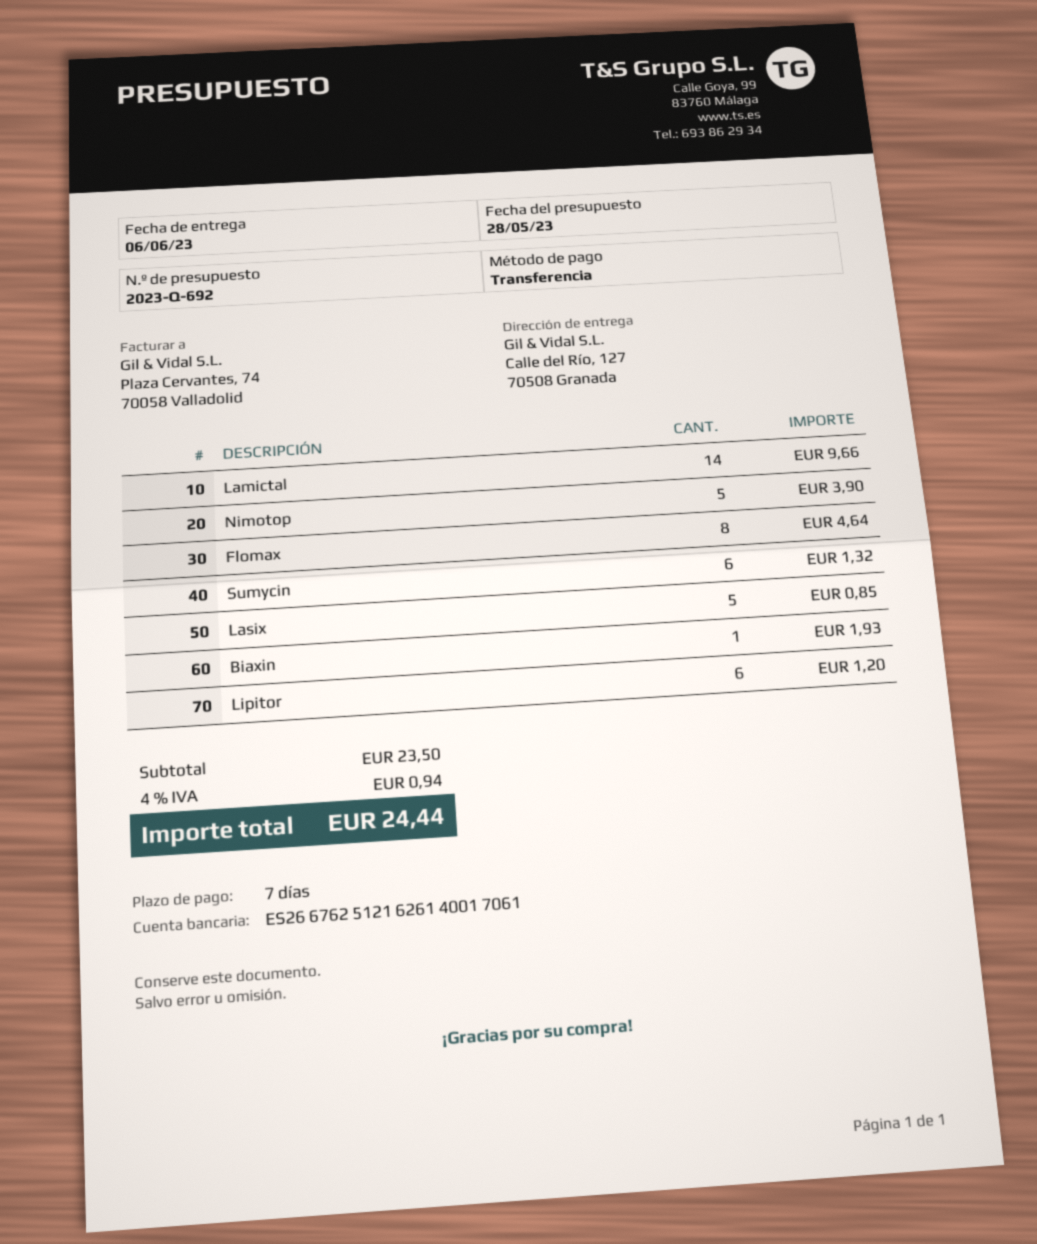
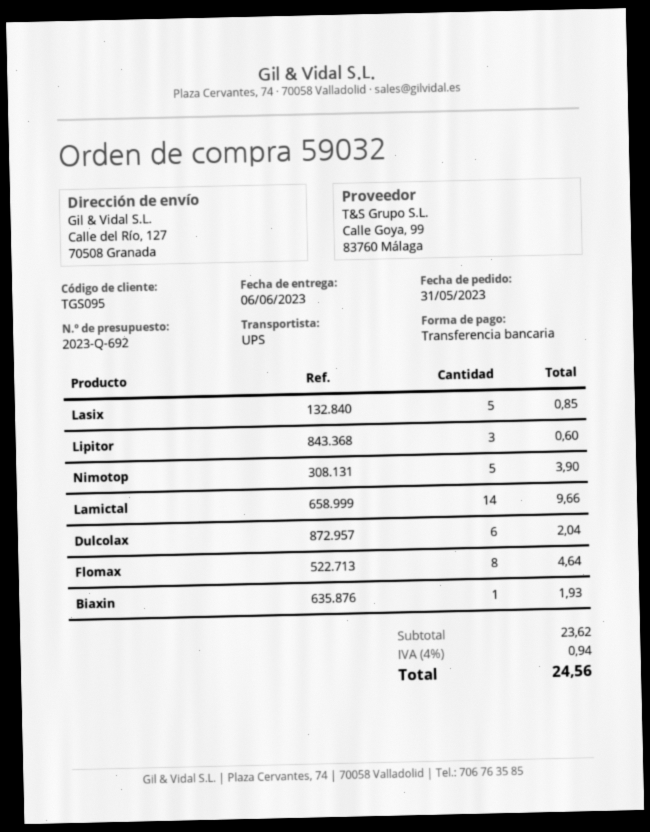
Sumycin: 6 for 1.32 -> none
Lipitor: 6 for 1.20 -> 3 for 0.60
Dulcolax: none -> 6 for 2.04
subtotal: 23.50 -> 23.62
total: 24.44 -> 24.56

